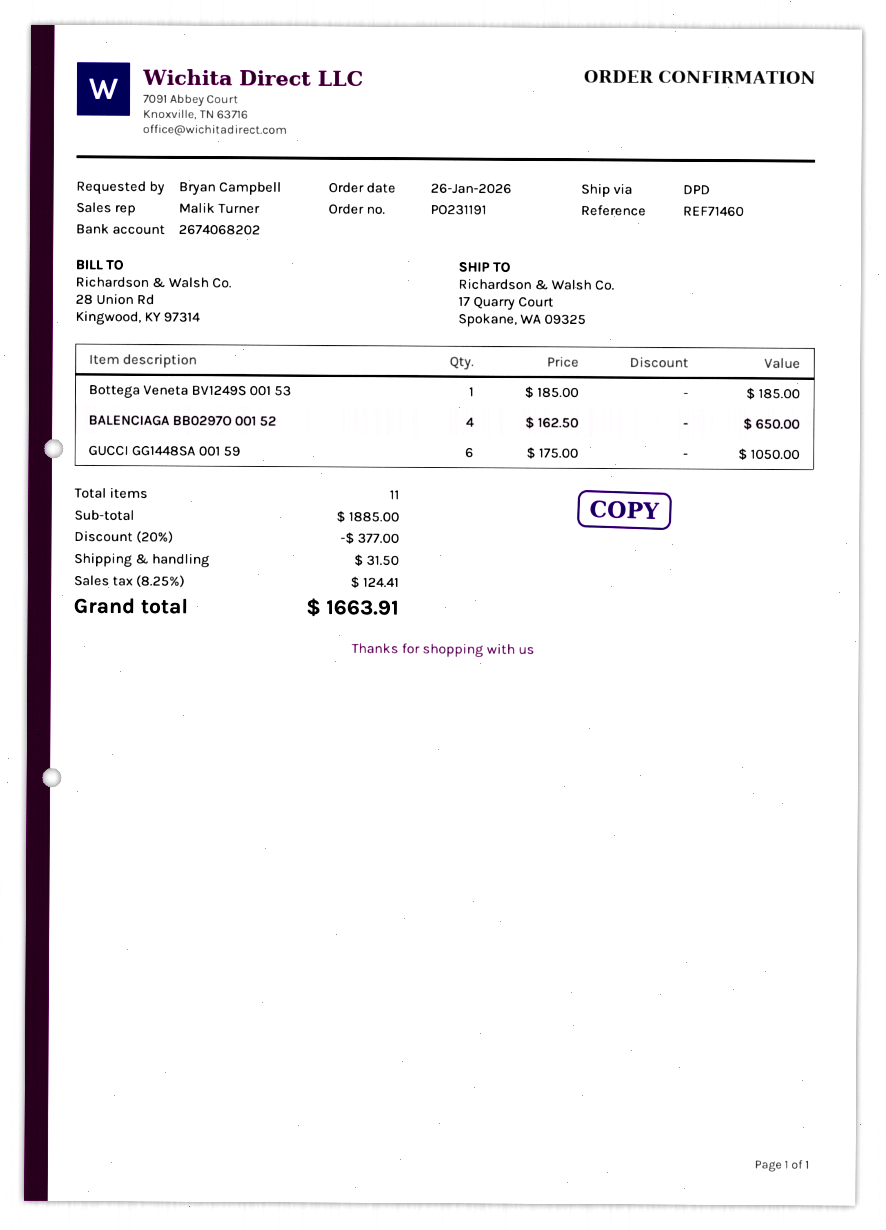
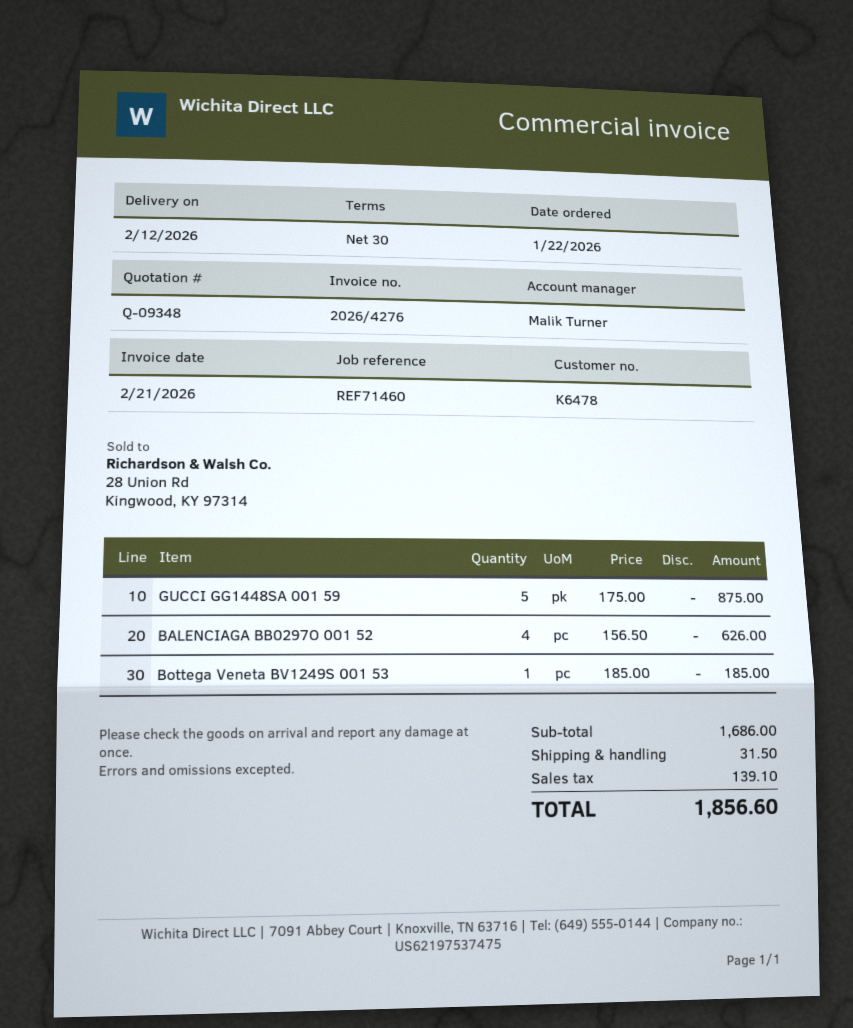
order date: 2026-01-26 -> 2026-01-22
BALENCIAGA BB0297O 001 52: 4 x 162.50 = 650.00 -> 4 x 156.50 = 626.00
GUCCI GG1448SA 001 59: 6 x 175.00 = 1050.00 -> 5 x 175.00 = 875.00
subtotal: 1885.00 -> 1686.00
discount: 20% = 377.00 -> none
tax: 124.41 -> 139.10
total: 1663.91 -> 1856.60

